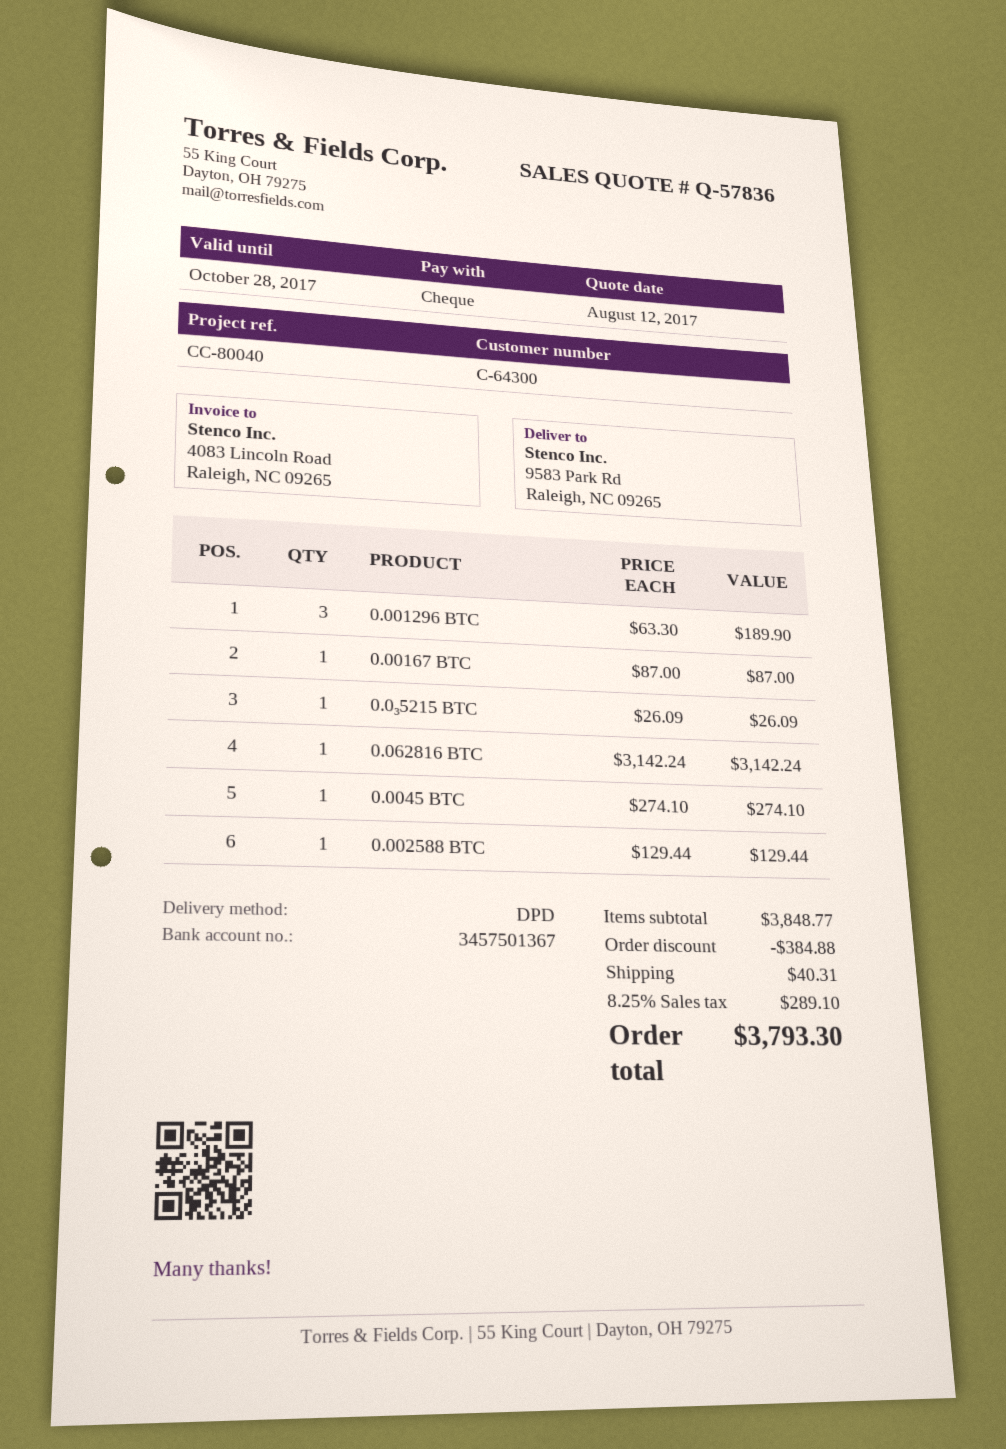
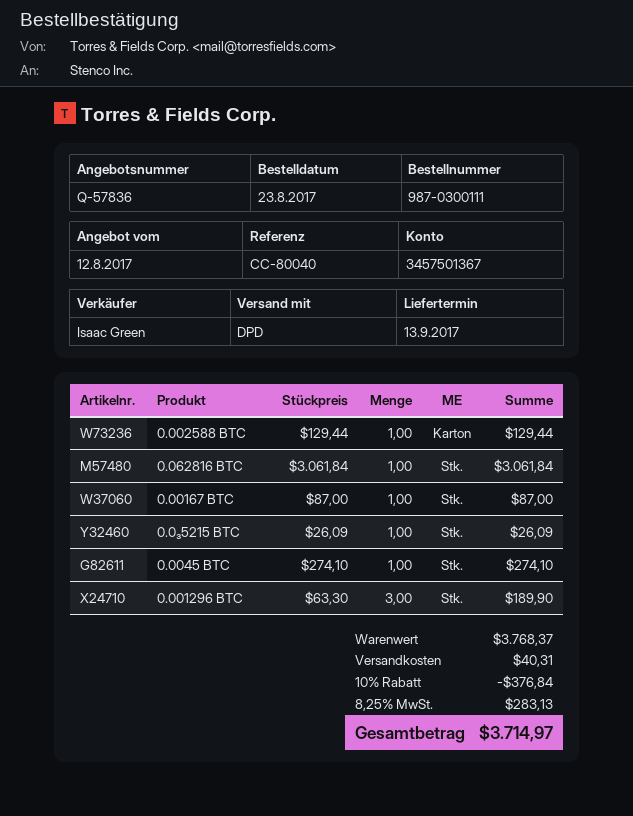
0.062816 BTC: 1 x 3142.24 = 3142.24 -> 1 x 3061.84 = 3061.84
subtotal: 3848.77 -> 3768.37
discount: 384.88 -> 376.84
tax: 8.25% = 289.10 -> 8.25% = 283.13
total: 3793.30 -> 3714.97

